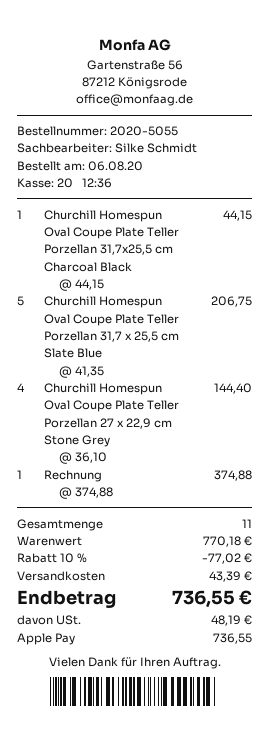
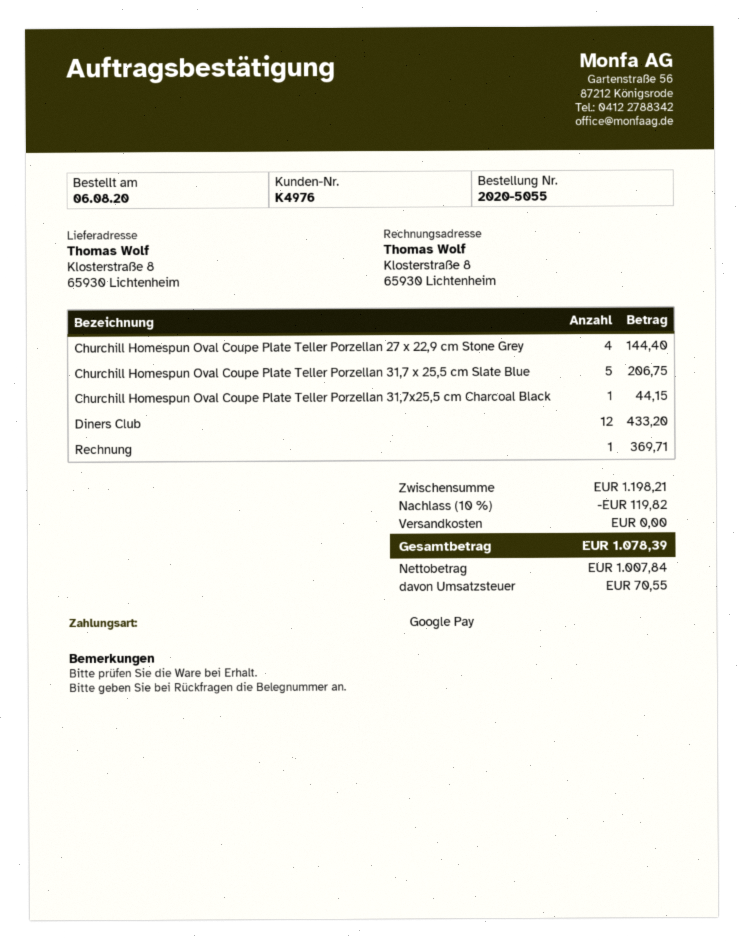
payment method: Apple Pay -> Google Pay
Rechnung: 1 for 374.88 -> 1 for 369.71
Diners Club: none -> 12 for 433.20
subtotal: 770.18 -> 1198.21
discount: 10% = 77.02 -> 10% = 119.82
shipping: 43.39 -> 0.00
tax: 48.19 -> 70.55
total: 736.55 -> 1078.39

